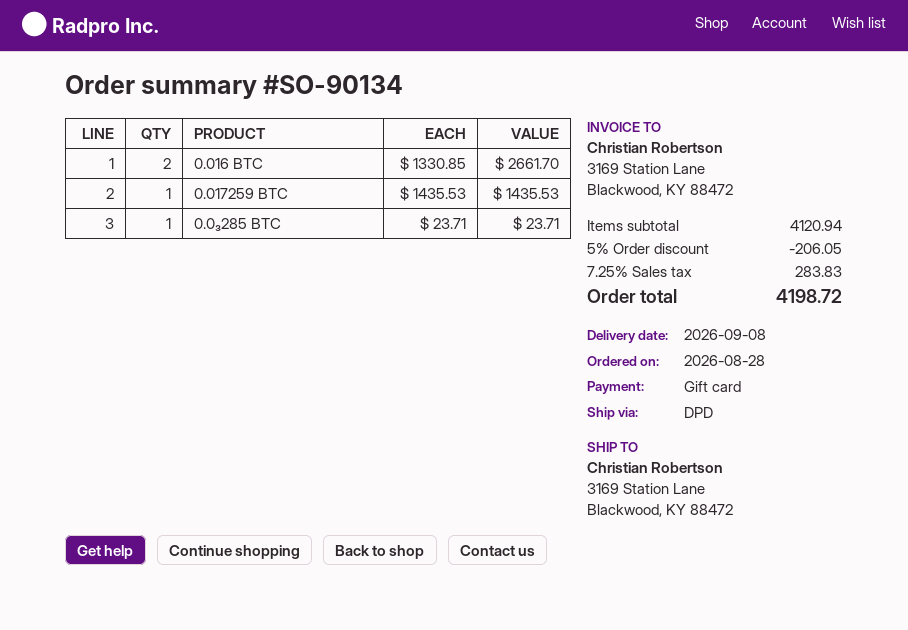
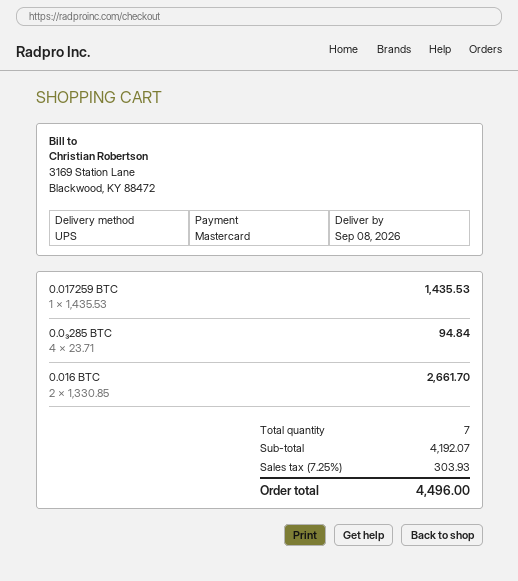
payment method: gift card -> Mastercard
shipping method: DPD -> UPS
0.0₃285 BTC: 1 x 23.71 = 23.71 -> 4 x 23.71 = 94.84
subtotal: 4120.94 -> 4192.07
discount: 5% = 206.05 -> none
tax: 7.25% = 283.83 -> 7.25% = 303.93
total: 4198.72 -> 4496.00

